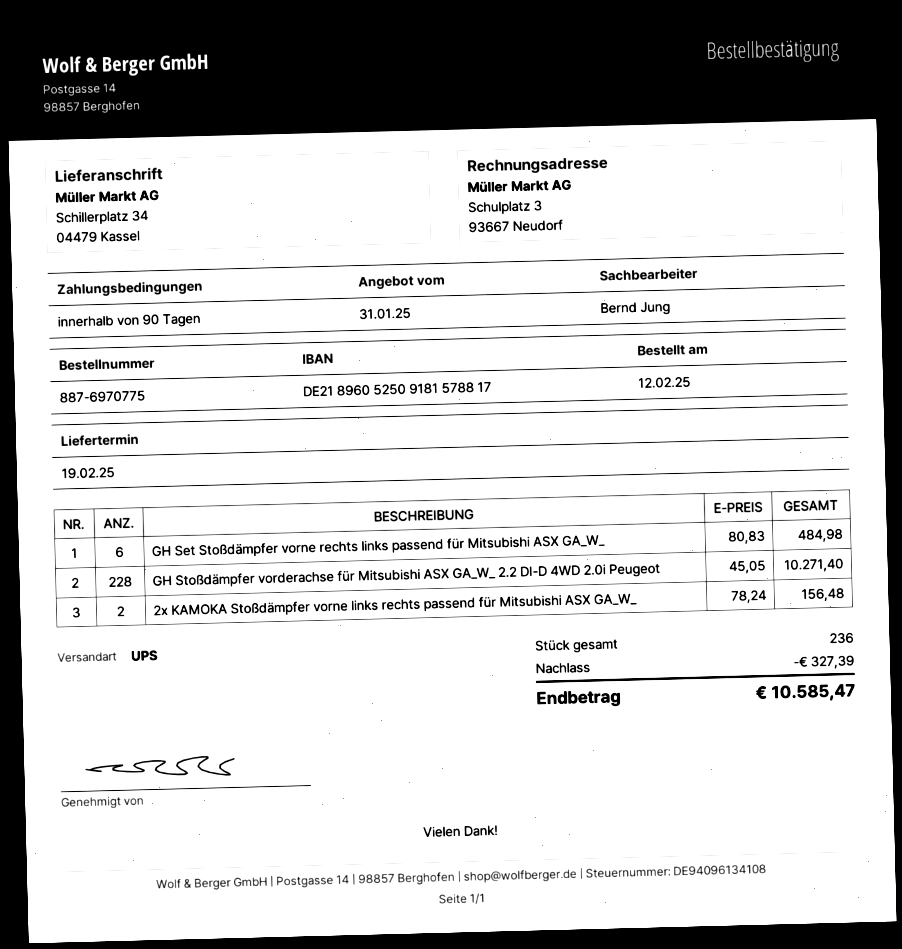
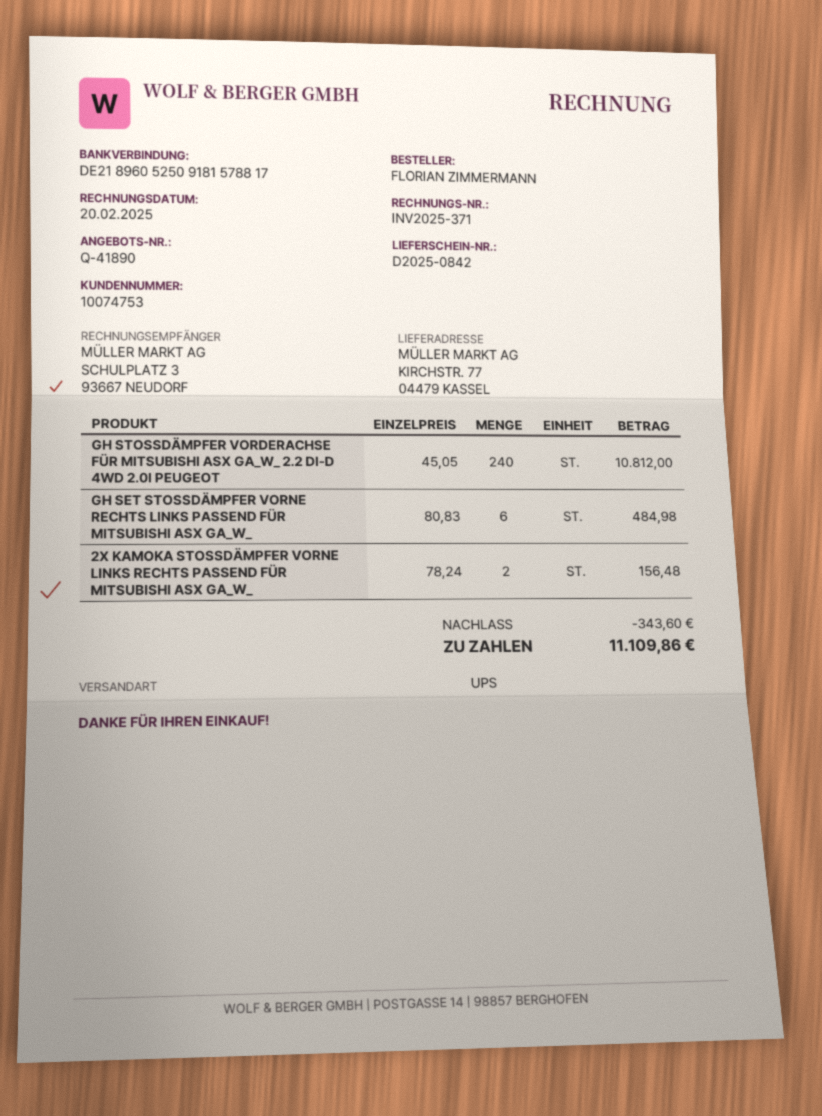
ship to: Schillerplatz 34, 04479 Kassel -> KIRCHSTR. 77, 04479 KASSEL
GH Stoßdämpfer vorderachse für Mitsubishi ASX GA_W_ 2.2 DI-D 4WD 2.0i Peugeot: 228 x 45.05 = 10271.40 -> 240 x 45.05 = 10812.00
discount: 327.39 -> 343.60
total: 10585.47 -> 11109.86

